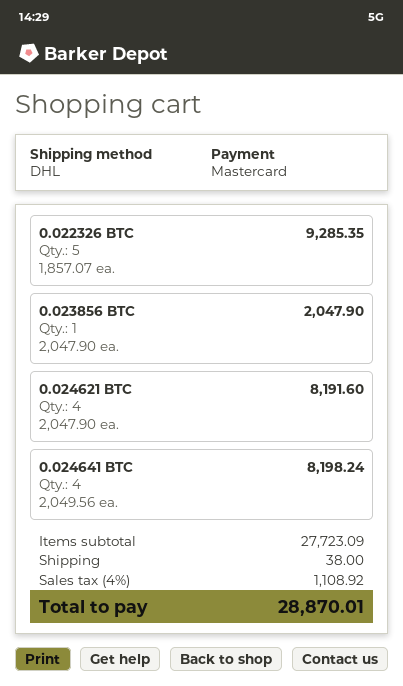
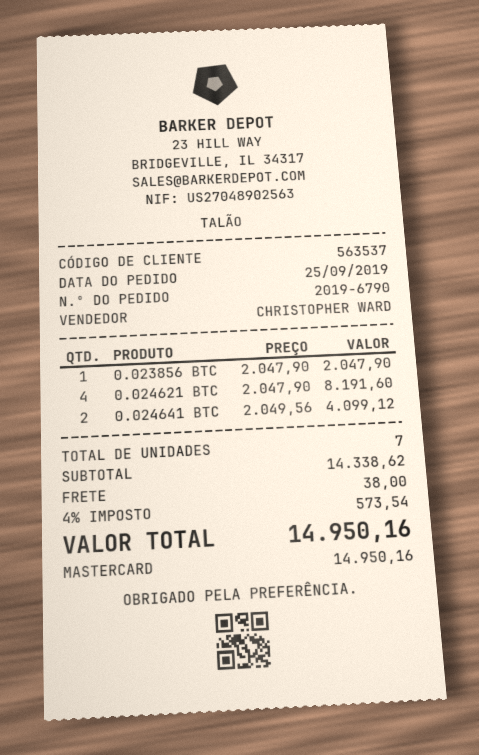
0.022326 BTC: 5 x 1857.07 = 9285.35 -> none
0.024641 BTC: 4 x 2049.56 = 8198.24 -> 2 x 2049.56 = 4099.12
subtotal: 27723.09 -> 14338.62
tax: 4% = 1108.92 -> 4% = 573.54
total: 28870.01 -> 14950.16

